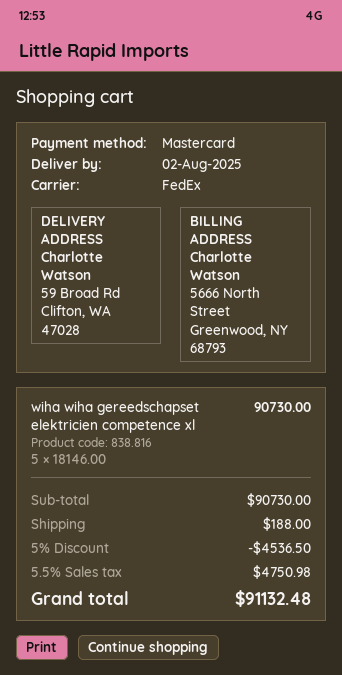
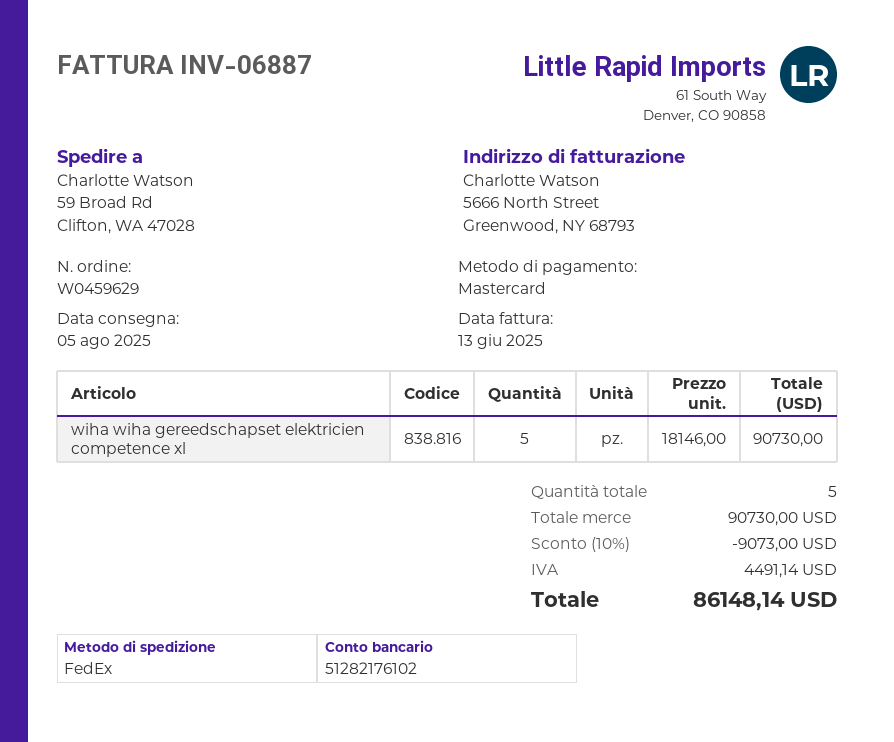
delivery date: 2025-08-02 -> 2025-08-05
discount: 5% = 4536.50 -> 10% = 9073.00
shipping: 188.00 -> none
tax: 4750.98 -> 4491.14
total: 91132.48 -> 86148.14

